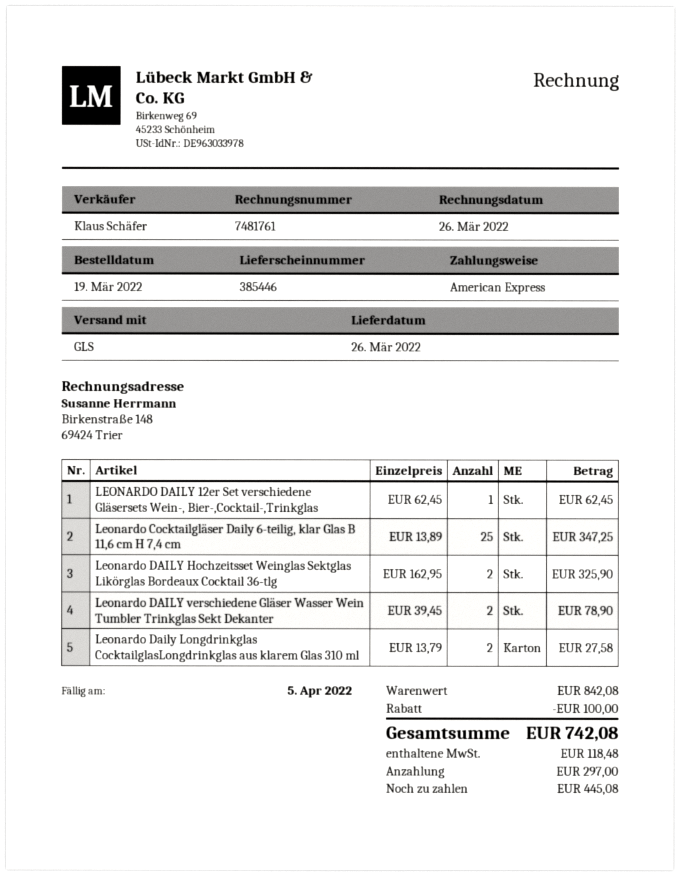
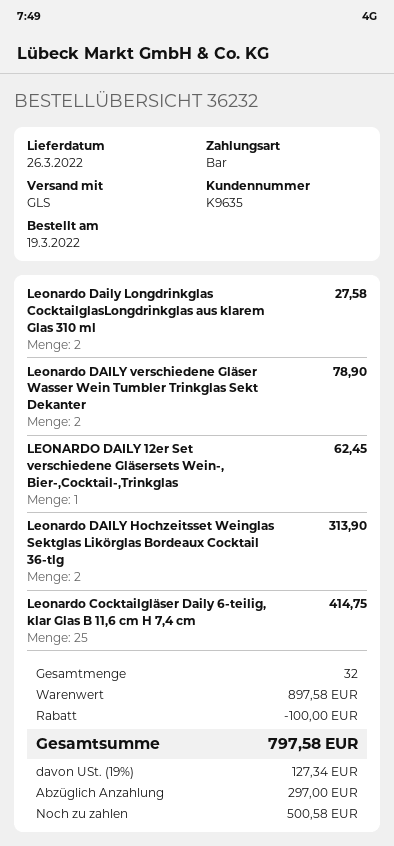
payment method: American Express -> cash
Leonardo Cocktailgläser Daily 6-teilig, klar Glas B 11,6 cm H 7,4 cm: 25 for 347.25 -> 25 for 414.75
Leonardo DAILY Hochzeitsset Weinglas Sektglas Likörglas Bordeaux Cocktail 36-tlg: 2 for 325.90 -> 2 for 313.90
subtotal: 842.08 -> 897.58
tax: 118.48 -> 127.34
total: 742.08 -> 797.58
balance: 445.08 -> 500.58

